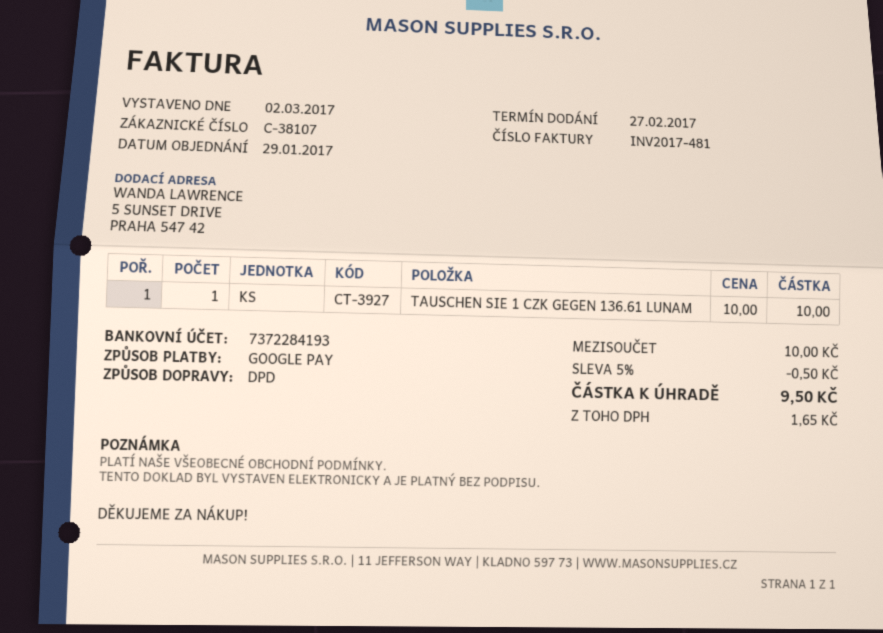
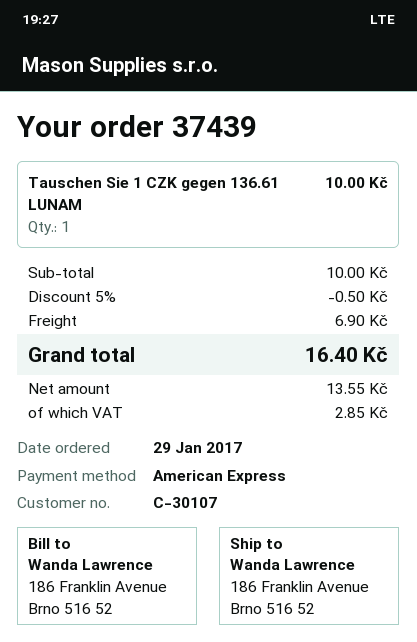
customer number: C-38107 -> C-30107
payment method: Google Pay -> American Express
ship to: 5 SUNSET DRIVE, PRAHA 547 42 -> 186 Franklin Avenue, Brno 516 52
shipping: none -> 6.90
tax: 1.65 -> 2.85
total: 9.50 -> 16.40

